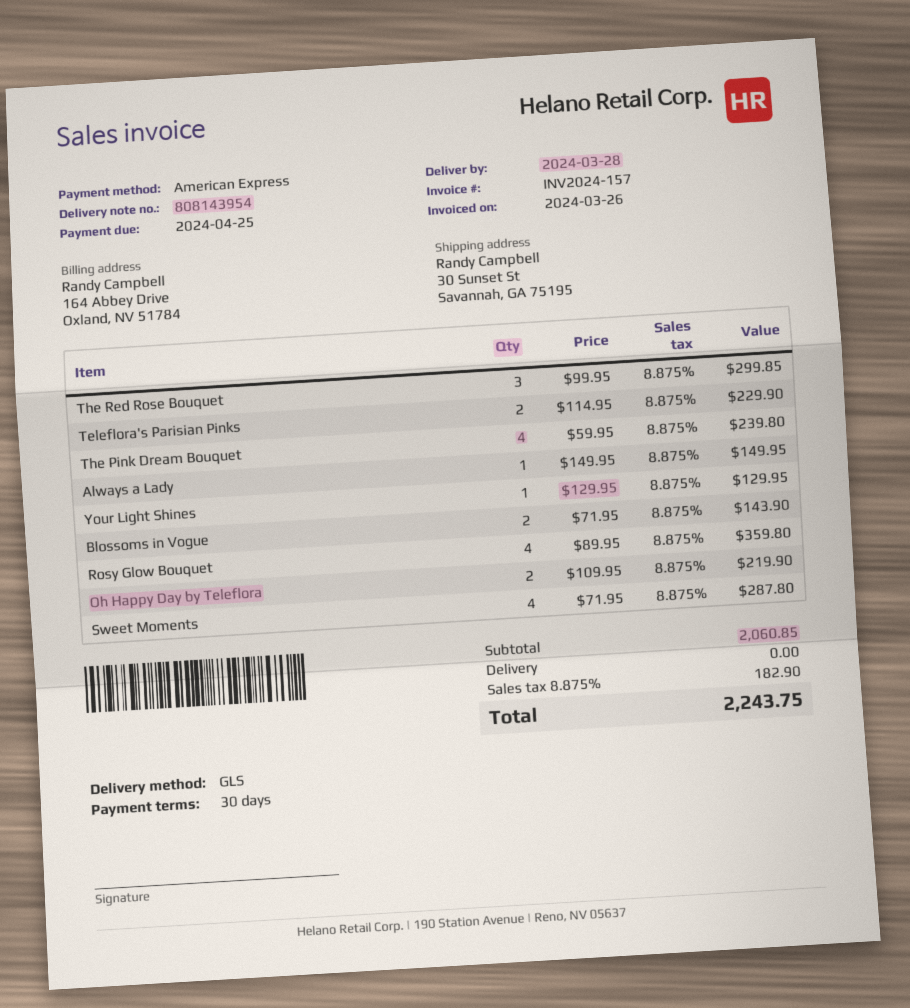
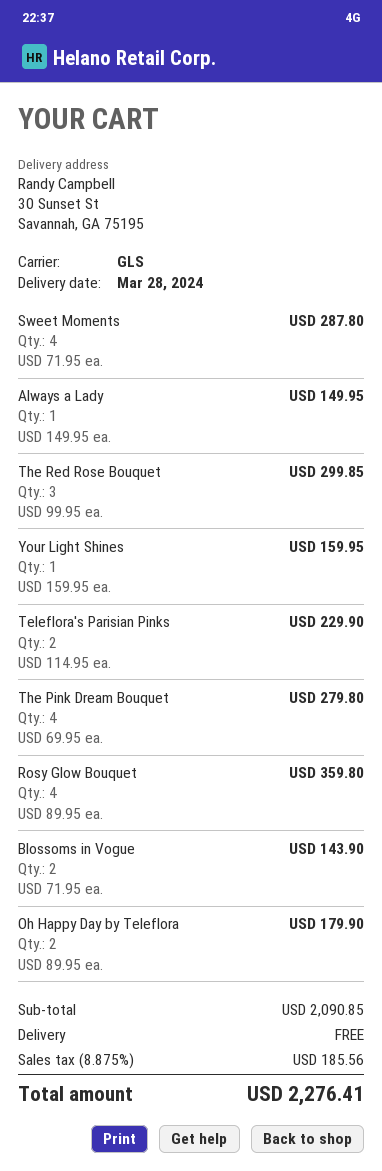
The Pink Dream Bouquet: 4 x 59.95 = 239.80 -> 4 x 69.95 = 279.80
Your Light Shines: 1 x 129.95 = 129.95 -> 1 x 159.95 = 159.95
Oh Happy Day by Teleflora: 2 x 109.95 = 219.90 -> 2 x 89.95 = 179.90
subtotal: 2060.85 -> 2090.85
tax: 8.875% = 182.90 -> 8.875% = 185.56
total: 2243.75 -> 2276.41

